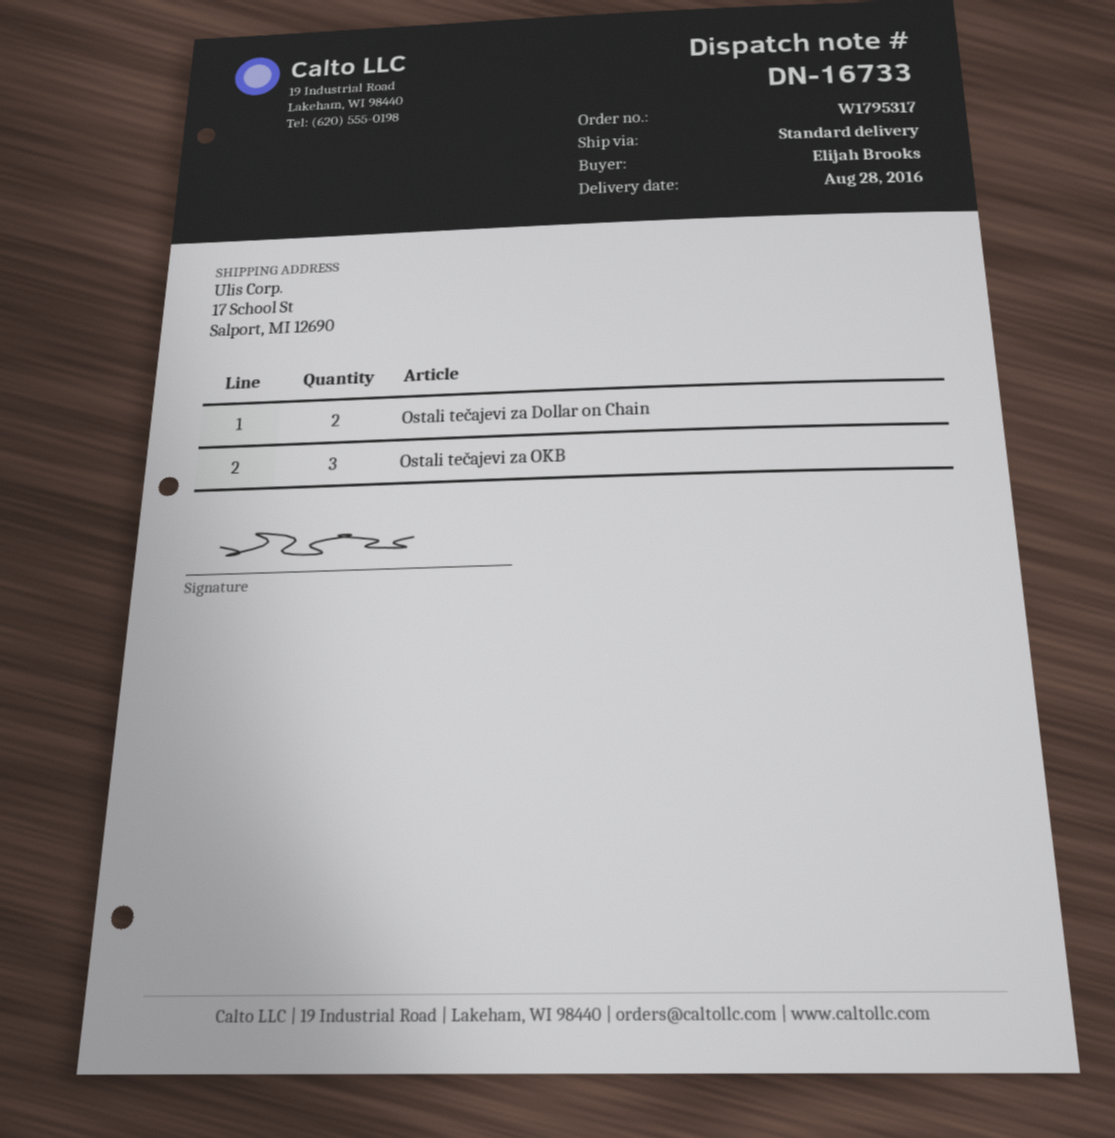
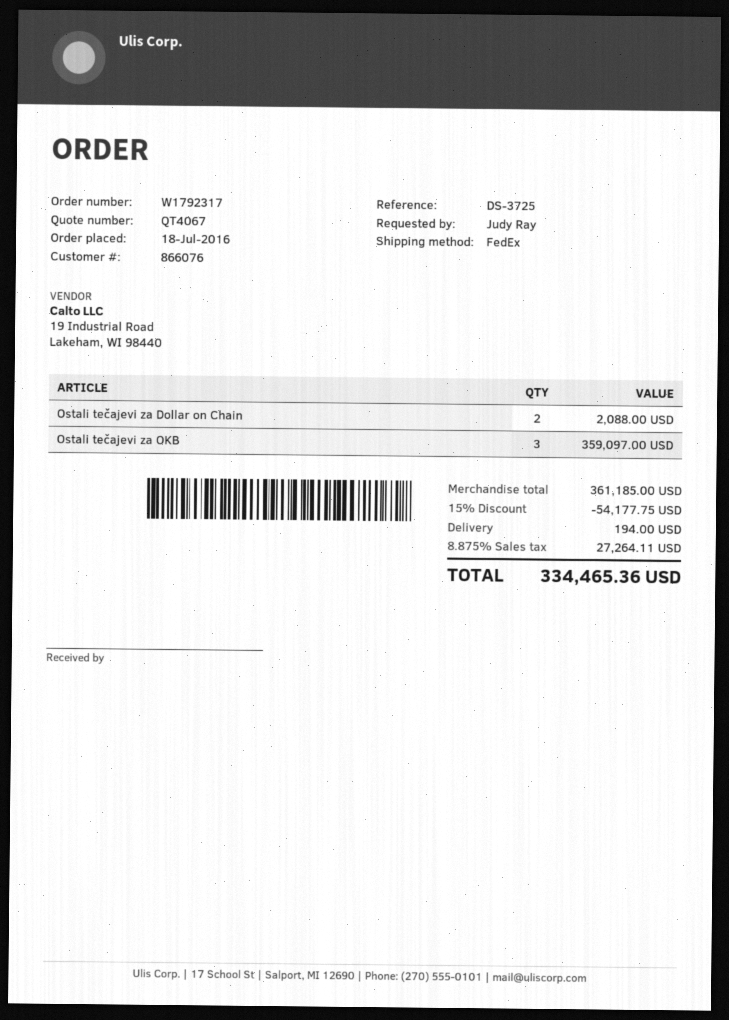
order number: W1795317 -> W1792317
ordered by: Elijah Brooks -> Judy Ray
shipping method: standard -> FedEx

